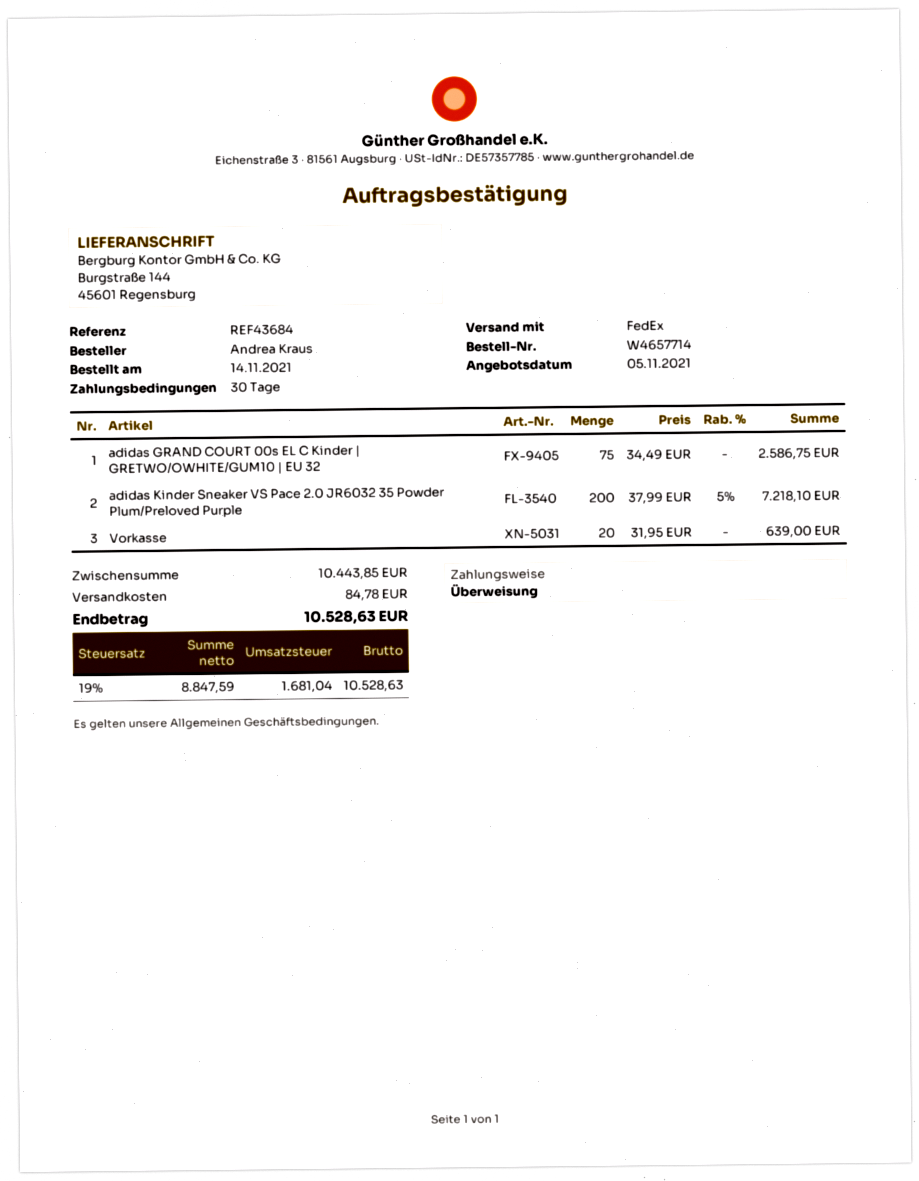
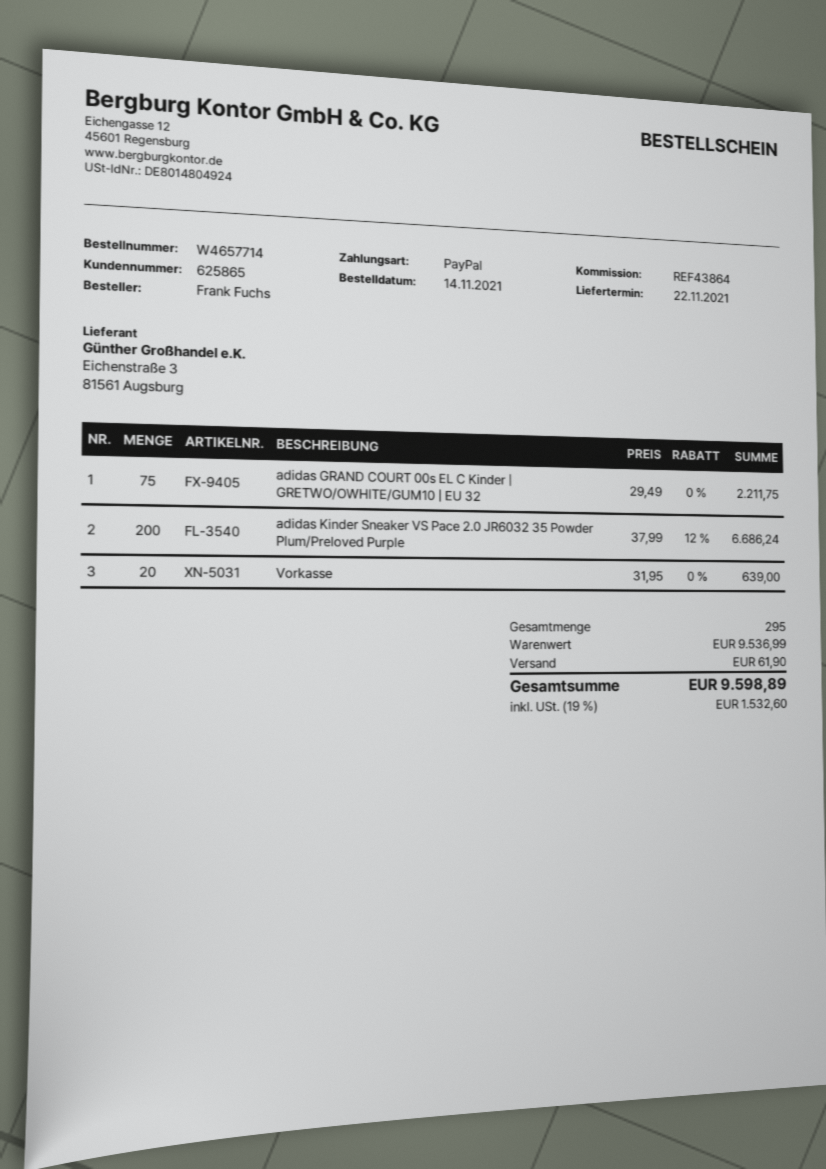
reference: REF43684 -> REF43864
ordered by: Andrea Kraus -> Frank Fuchs
payment method: bank transfer -> PayPal
adidas GRAND COURT 00s EL C Kinder | GRETWO/OWHITE/GUM10 | EU 32: 75 x 34.49 = 2586.75 -> 75 x 29.49 = 2211.75
adidas Kinder Sneaker VS Pace 2.0 JR6032 35 Powder Plum/Preloved Purple: 200 x 37.99 - 5% = 7218.10 -> 200 x 37.99 - 12% = 6686.24
subtotal: 10443.85 -> 9536.99
shipping: 84.78 -> 61.90
tax: 19% = 1681.04 -> 19% = 1532.60
total: 10528.63 -> 9598.89

